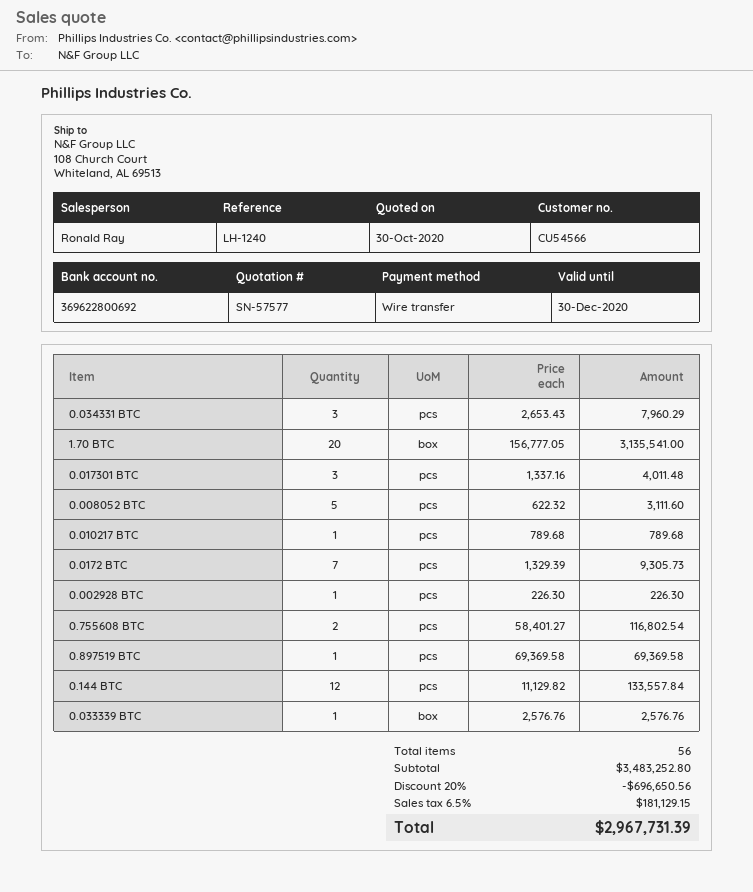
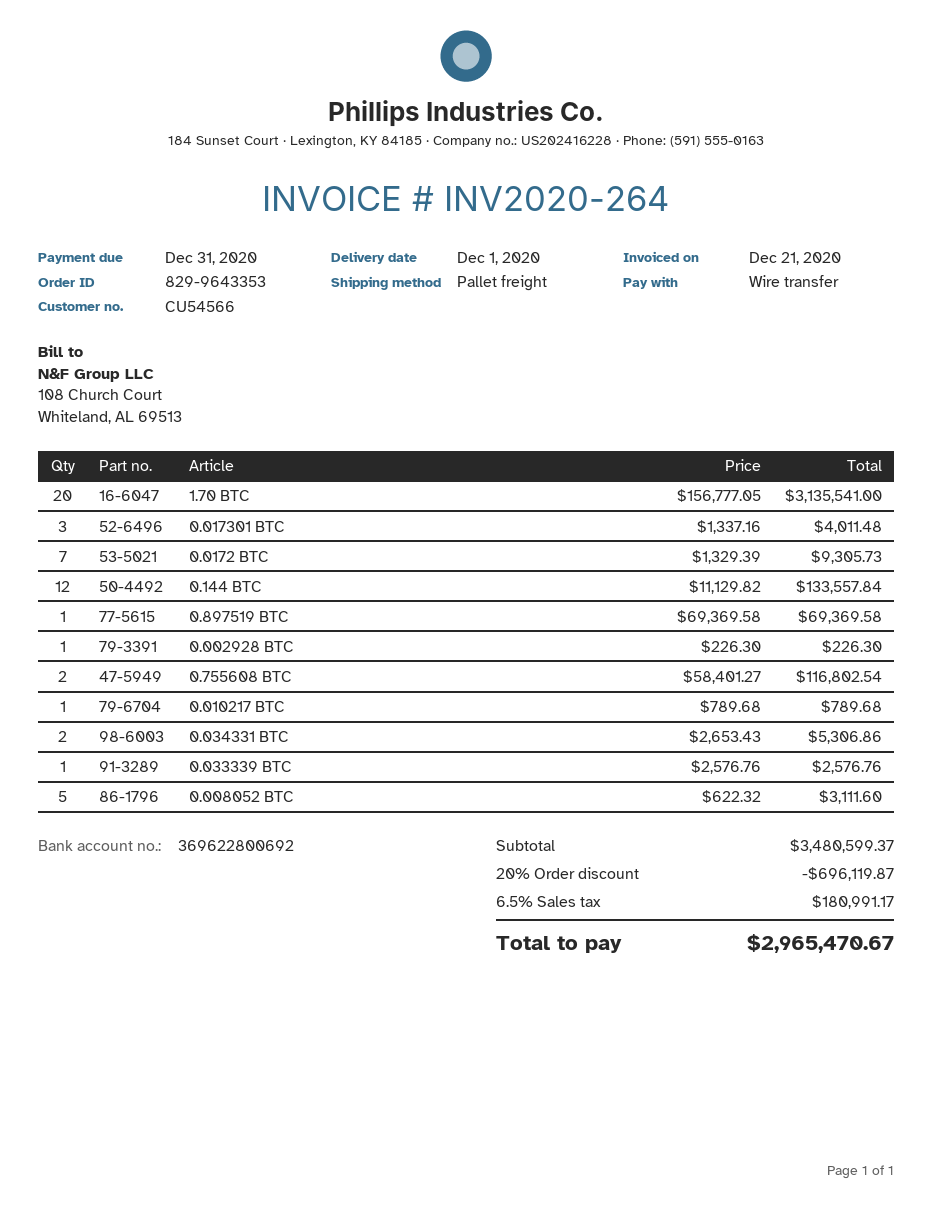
0.034331 BTC: 3 x 2653.43 = 7960.29 -> 2 x 2653.43 = 5306.86
subtotal: 3483252.80 -> 3480599.37
discount: 20% = 696650.56 -> 20% = 696119.87
tax: 6.5% = 181129.15 -> 6.5% = 180991.17
total: 2967731.39 -> 2965470.67

